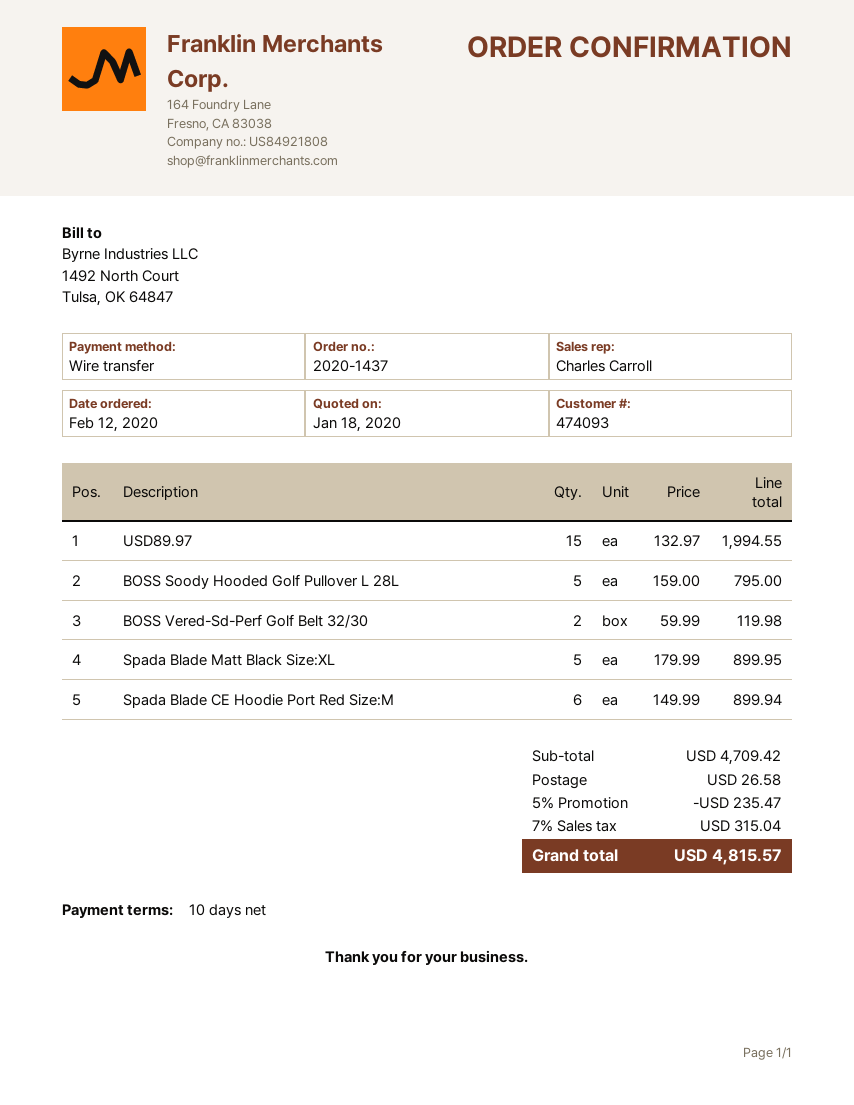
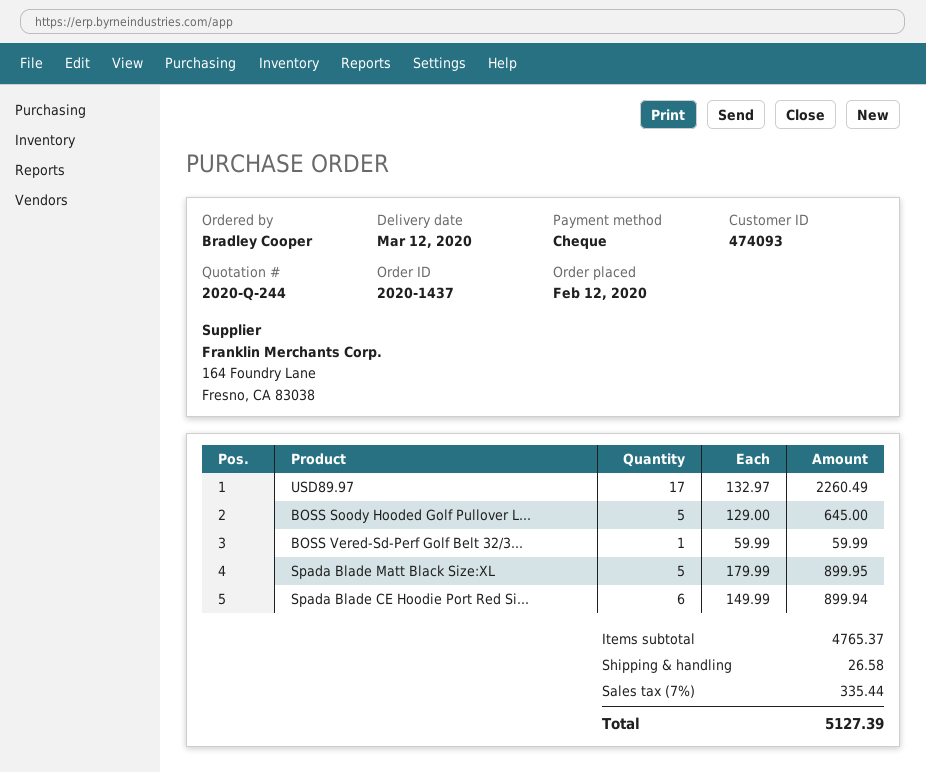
payment method: bank transfer -> cheque
USD89.97: 15 x 132.97 = 1994.55 -> 17 x 132.97 = 2260.49
BOSS Soody Hooded Golf Pullover L 28L: 5 x 159.00 = 795.00 -> 5 x 129.00 = 645.00
BOSS Vered-Sd-Perf Golf Belt 32/30: 2 x 59.99 = 119.98 -> 1 x 59.99 = 59.99
subtotal: 4709.42 -> 4765.37
discount: 5% = 235.47 -> none
tax: 7% = 315.04 -> 7% = 335.44
total: 4815.57 -> 5127.39

